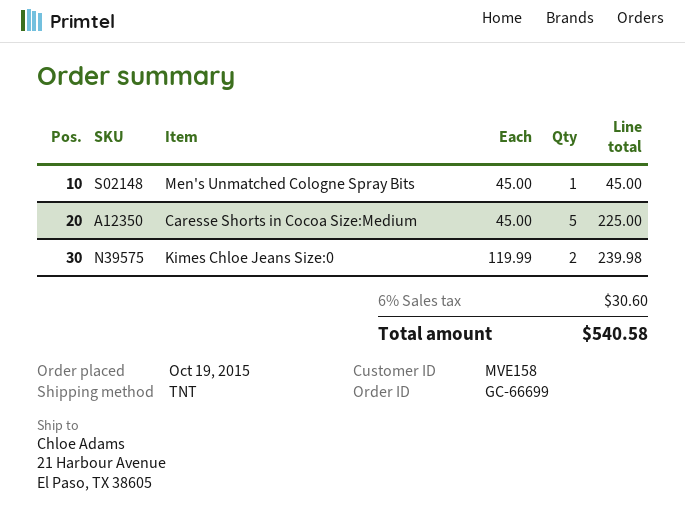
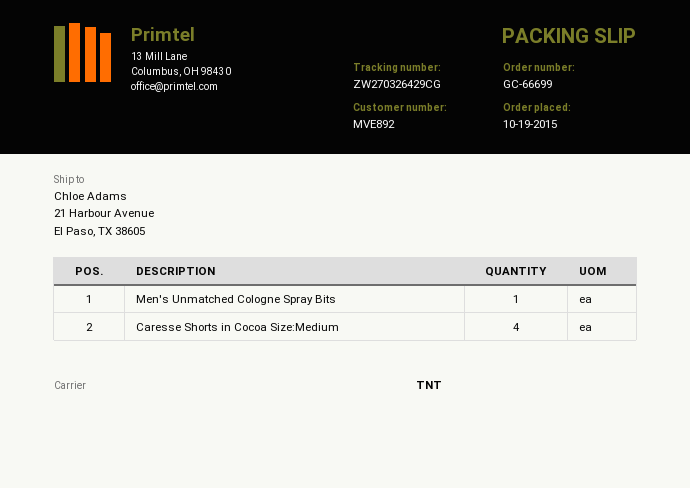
customer number: MVE158 -> MVE892
Caresse Shorts in Cocoa Size:Medium: 5 -> 4
Kimes Chloe Jeans Size:0: 2 -> none

